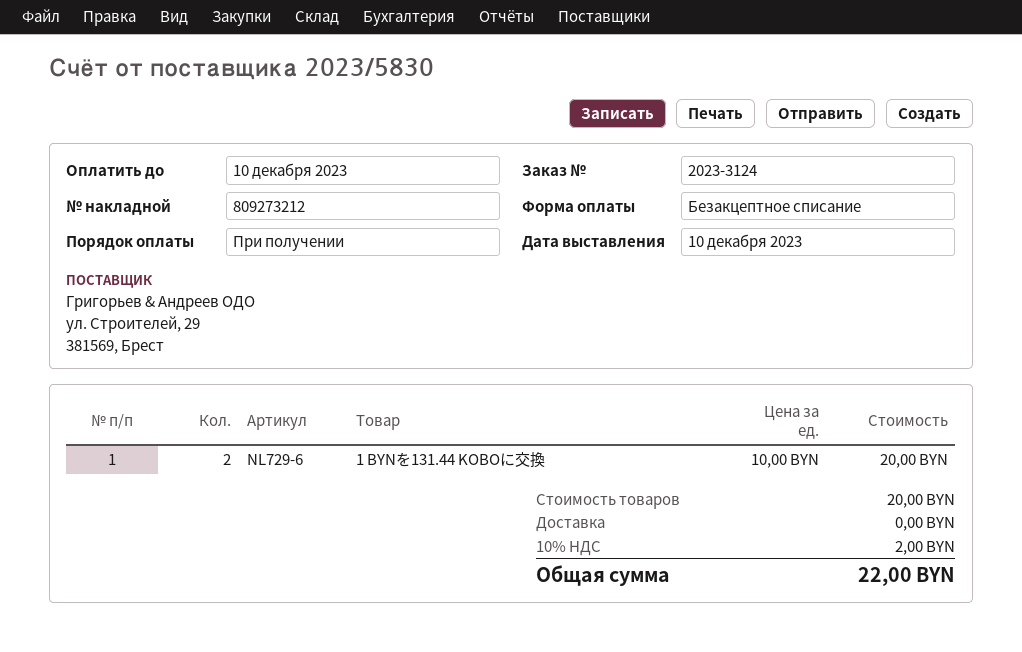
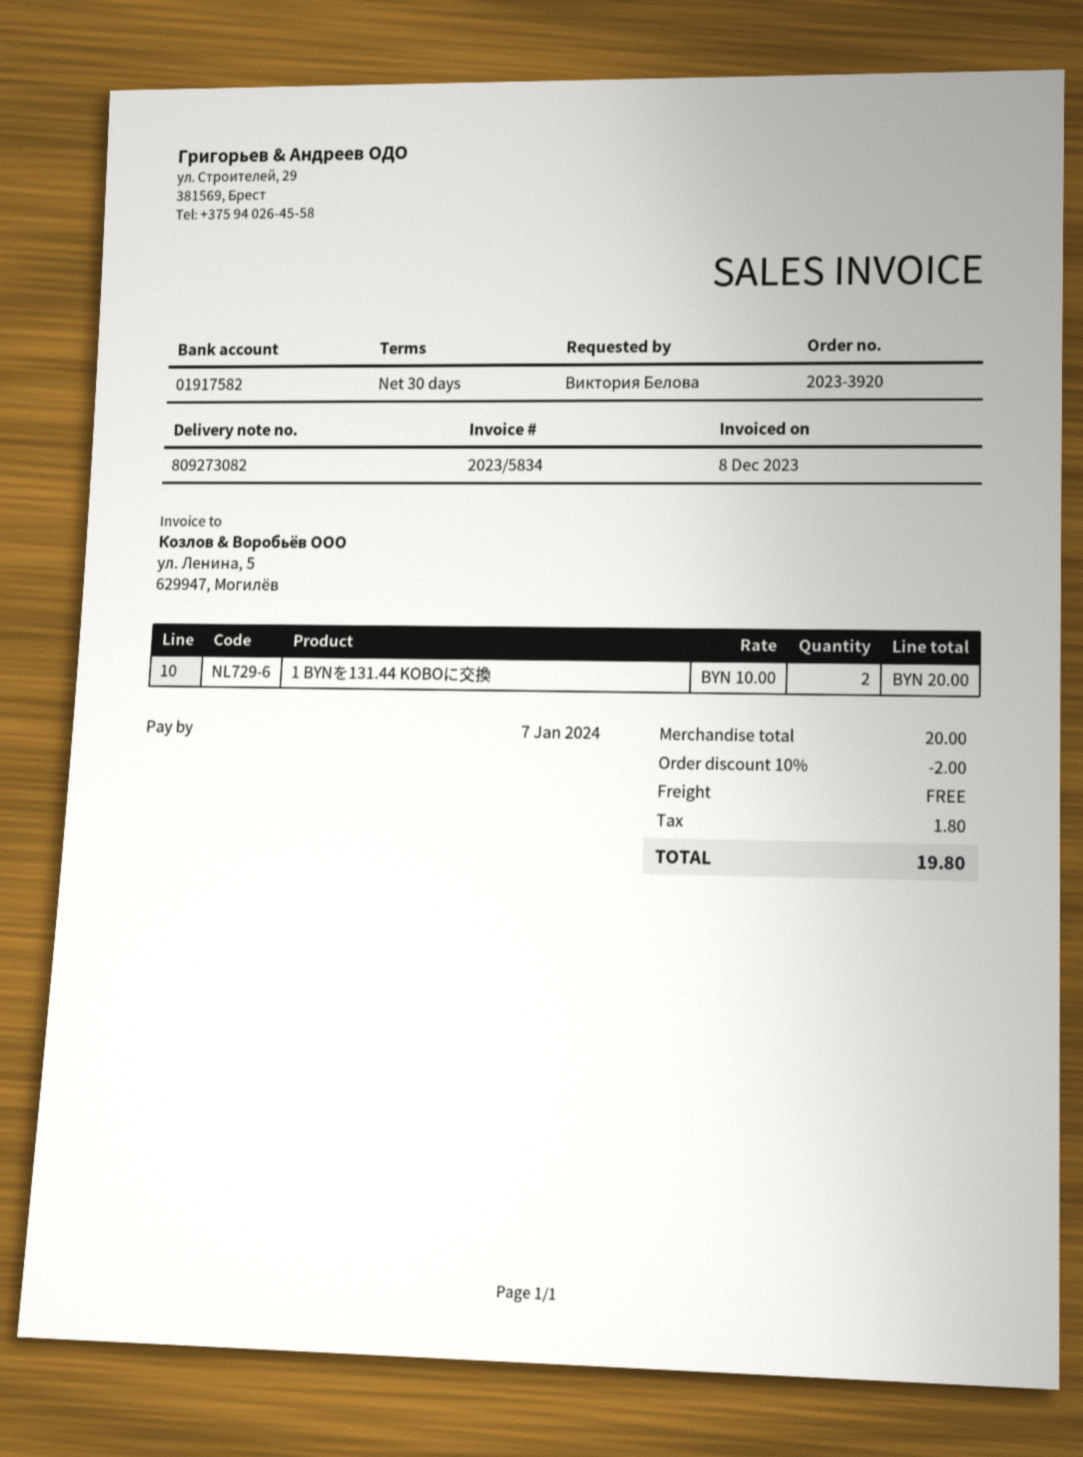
order number: 2023-3124 -> 2023-3920
delivery note number: 809273212 -> 809273082
invoice number: 2023/5830 -> 2023/5834
invoice date: 2023-12-10 -> 2023-12-08
payment terms: on receipt -> 30 days
due date: 2023-12-10 -> 2024-01-07
discount: none -> 10% = 2.00
tax: 2.00 -> 1.80
total: 22.00 -> 19.80

